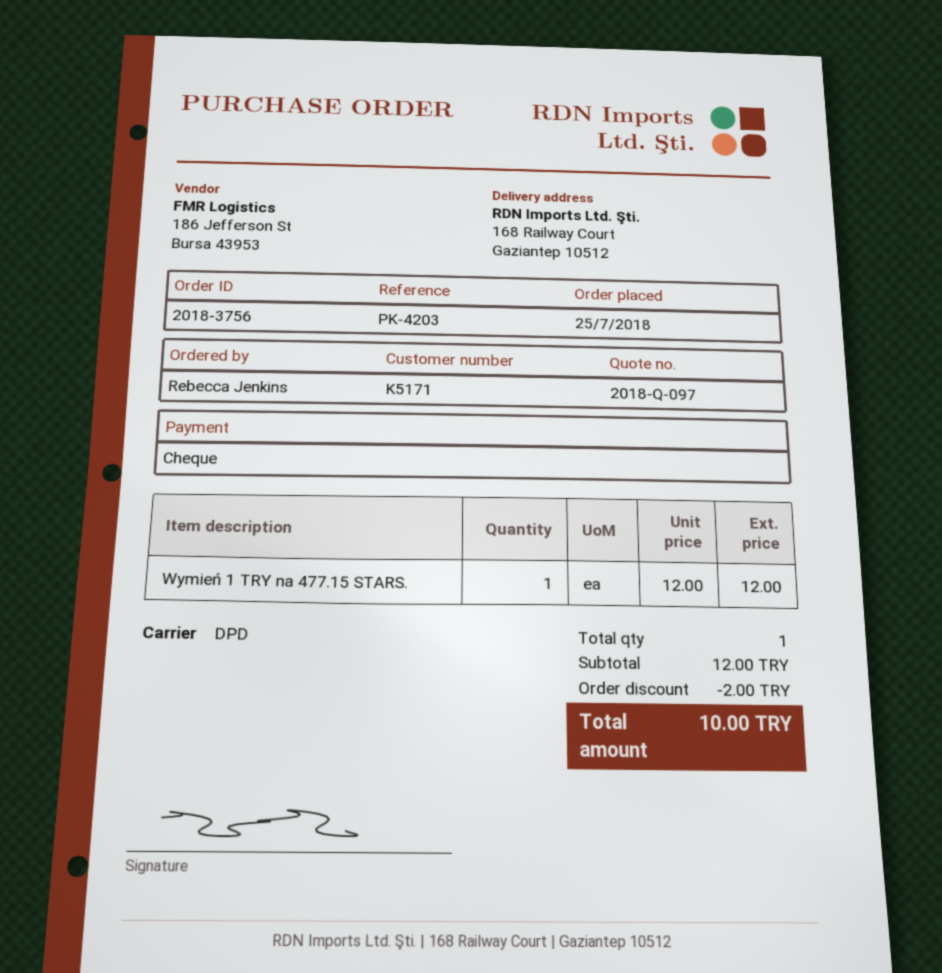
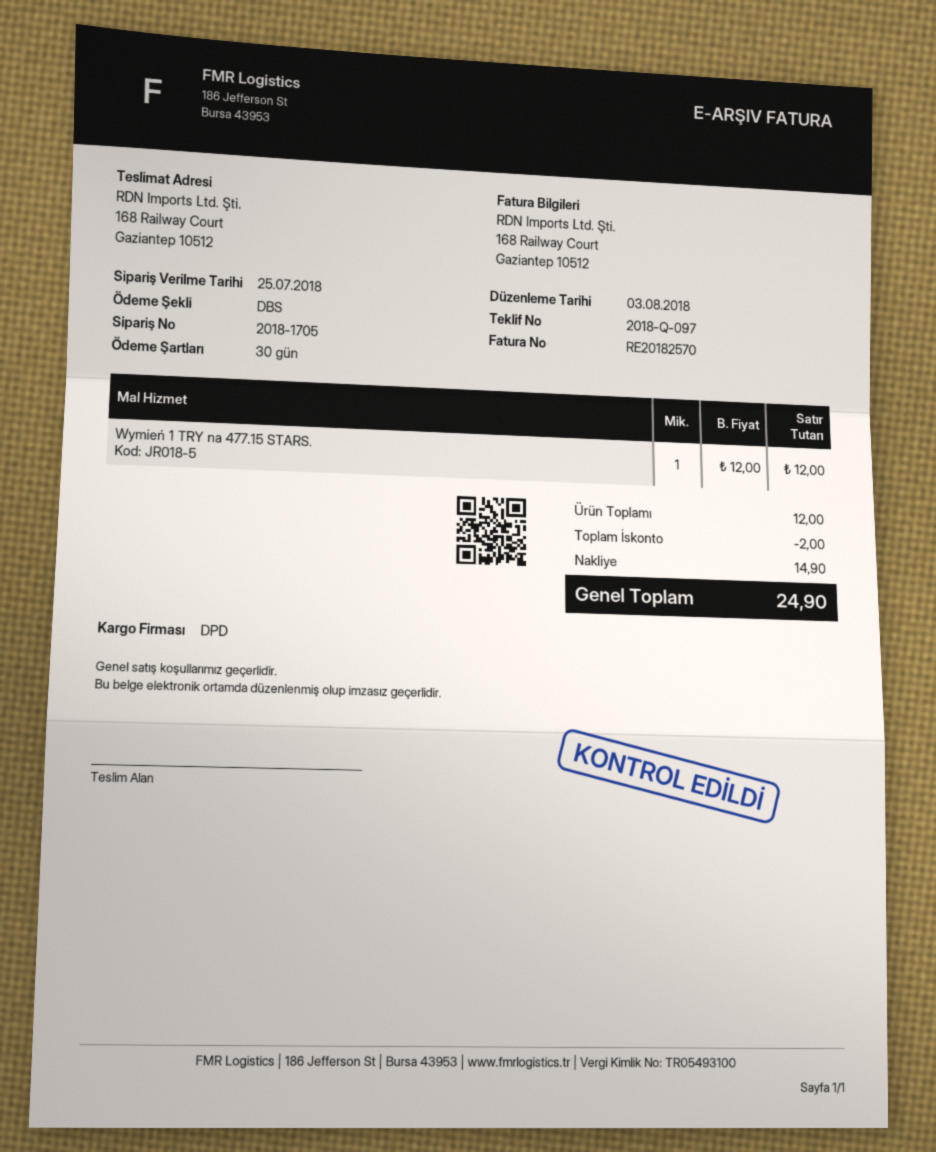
order number: 2018-3756 -> 2018-1705
payment method: cheque -> direct debit
shipping: none -> 14.90
total: 10.00 -> 24.90

